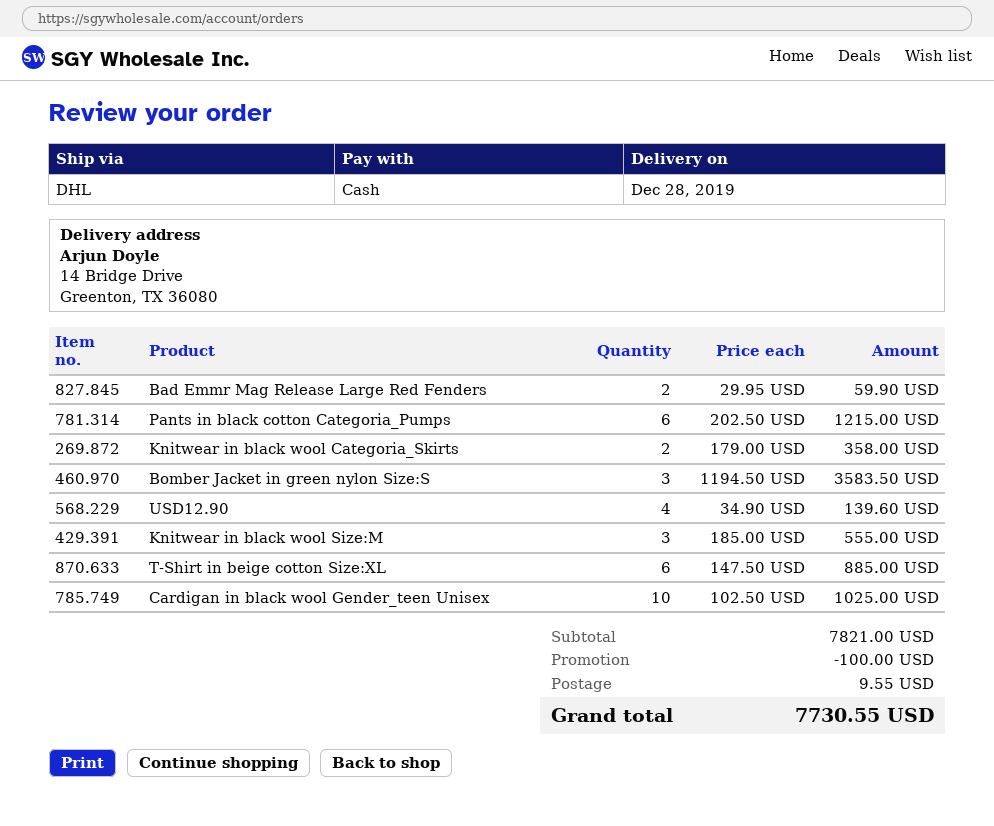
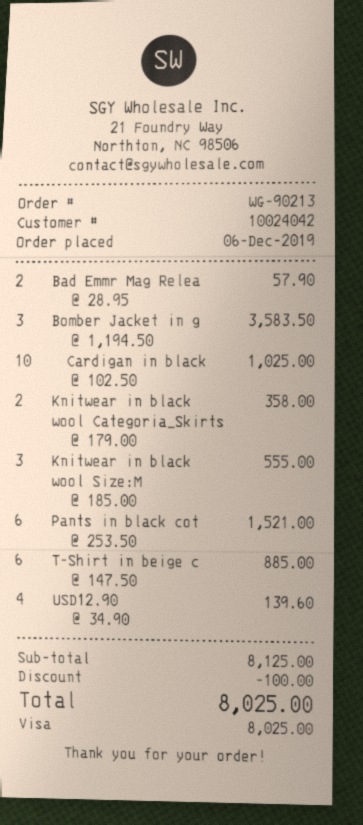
payment method: cash -> Visa
Bad Emmr Mag Release Large Red Fenders: 2 x 29.95 = 59.90 -> 2 x 28.95 = 57.90
Pants in black cotton Categoria_Pumps: 6 x 202.50 = 1215.00 -> 6 x 253.50 = 1521.00
subtotal: 7821.00 -> 8125.00
shipping: 9.55 -> none
total: 7730.55 -> 8025.00

